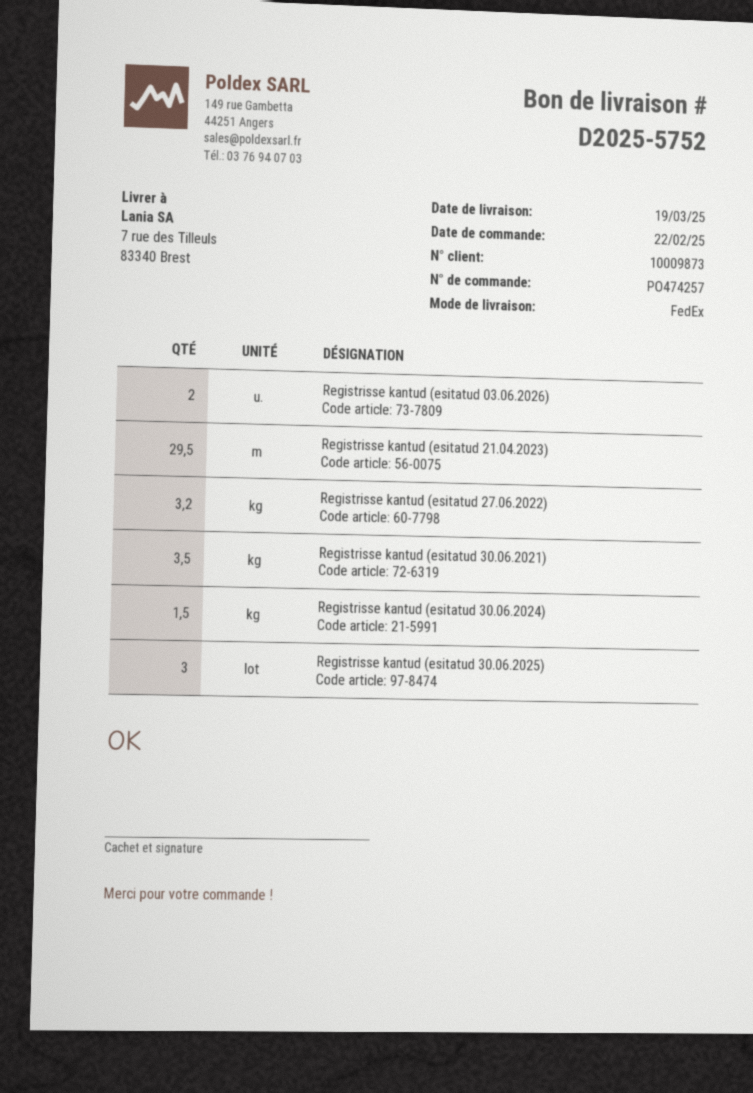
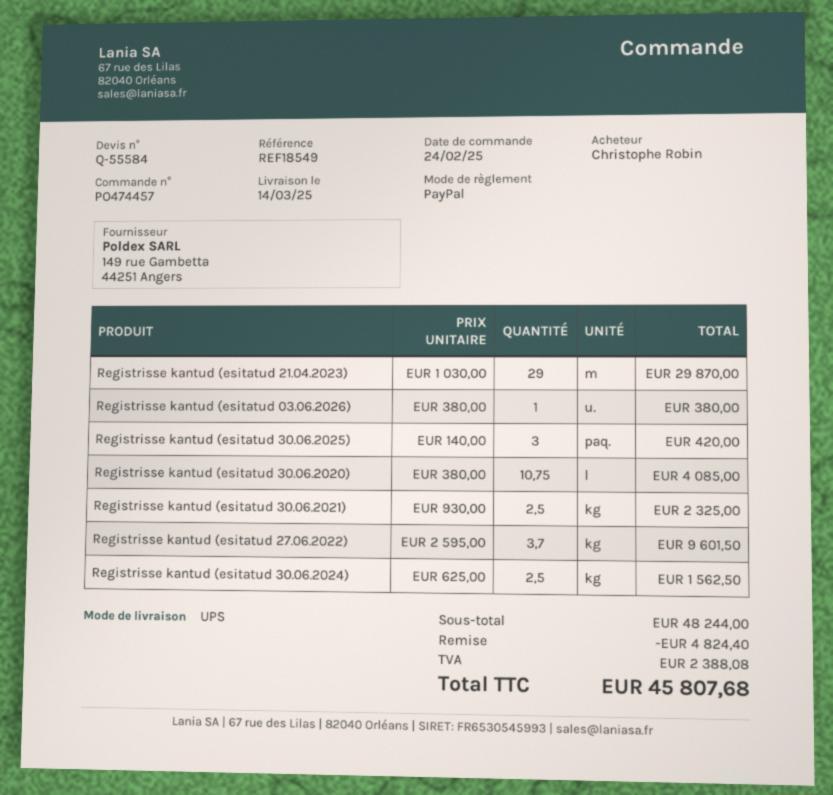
order number: PO474257 -> PO474457
order date: 2025-02-22 -> 2025-02-24
delivery date: 2025-03-19 -> 2025-03-14
shipping method: FedEx -> UPS
Registrisse kantud (esitatud 03.06.2026): 2 -> 1
Registrisse kantud (esitatud 21.04.2023): 29.5 -> 29
Registrisse kantud (esitatud 27.06.2022): 3.2 -> 3.7
Registrisse kantud (esitatud 30.06.2021): 3.5 -> 2.5
Registrisse kantud (esitatud 30.06.2024): 1.5 -> 2.5
Registrisse kantud (esitatud 30.06.2020): none -> 10.75

